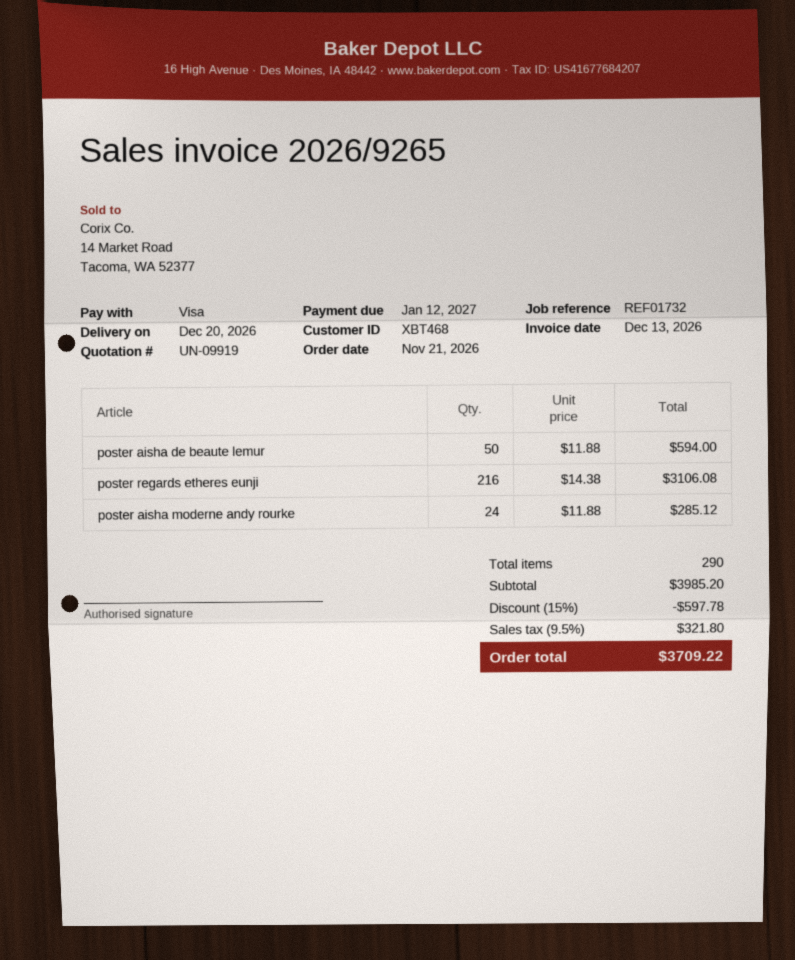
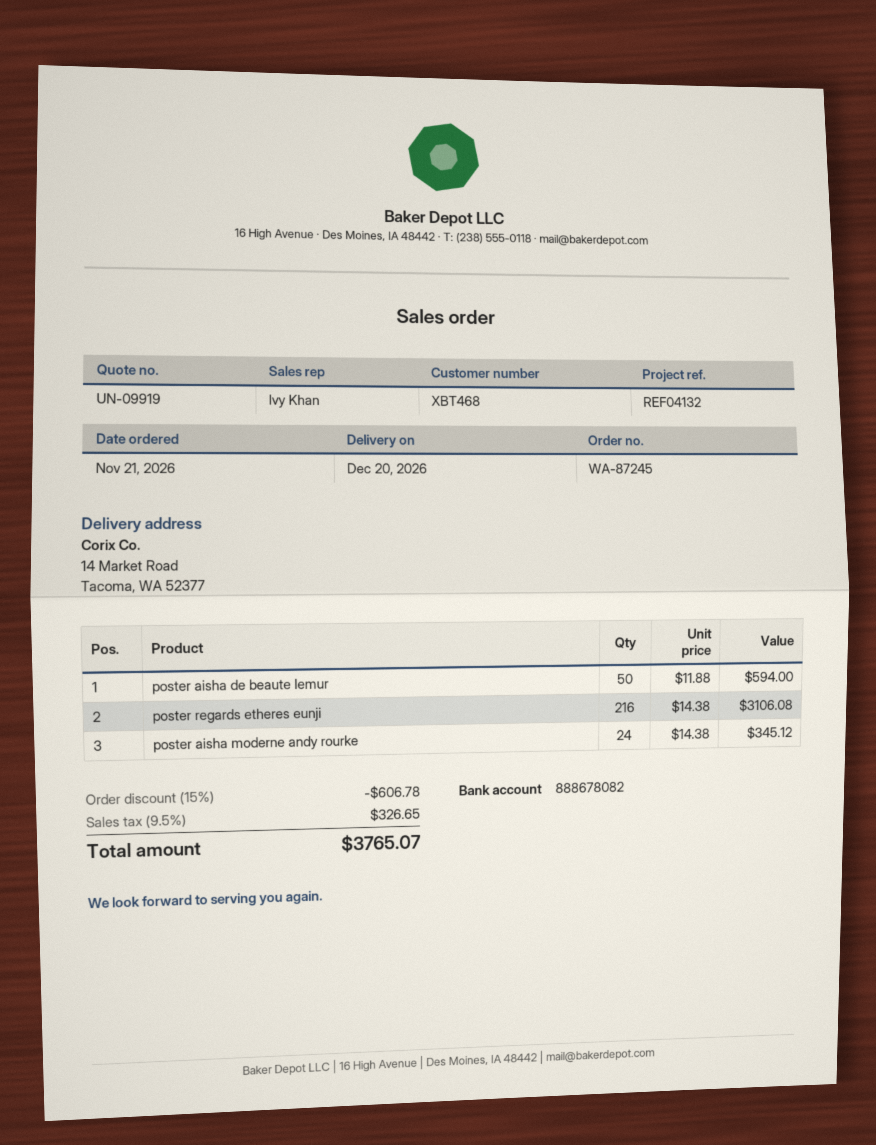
reference: REF01732 -> REF04132
poster aisha moderne andy rourke: 24 x 11.88 = 285.12 -> 24 x 14.38 = 345.12
discount: 15% = 597.78 -> 15% = 606.78
tax: 9.5% = 321.80 -> 9.5% = 326.65
total: 3709.22 -> 3765.07

